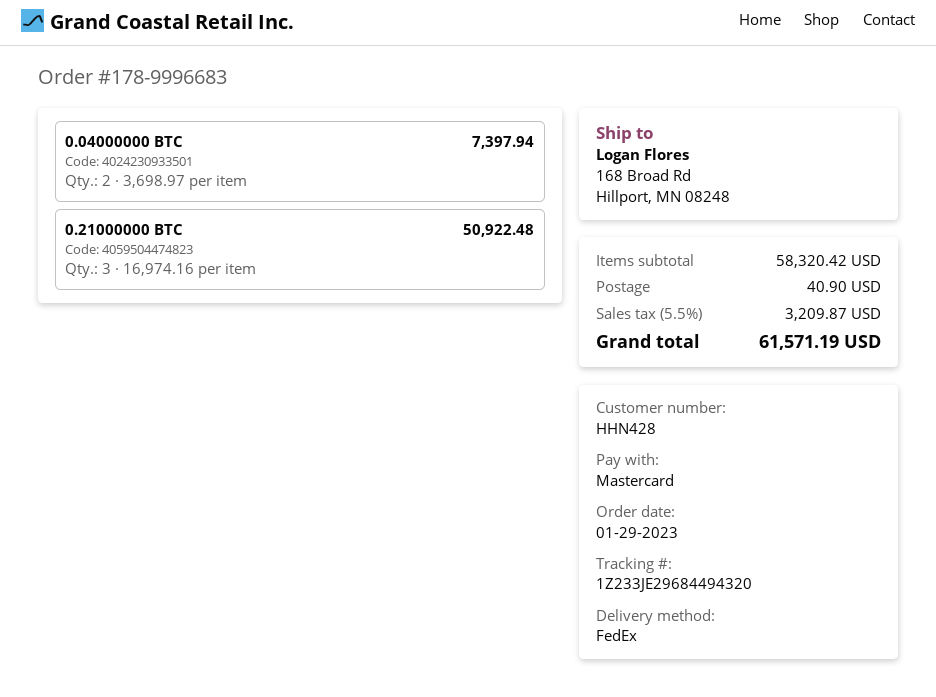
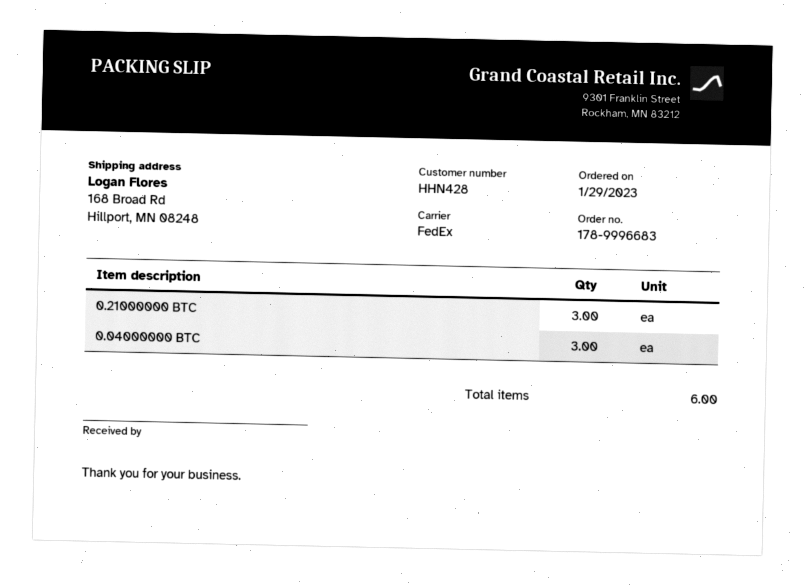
0.04000000 BTC: 2 -> 3

